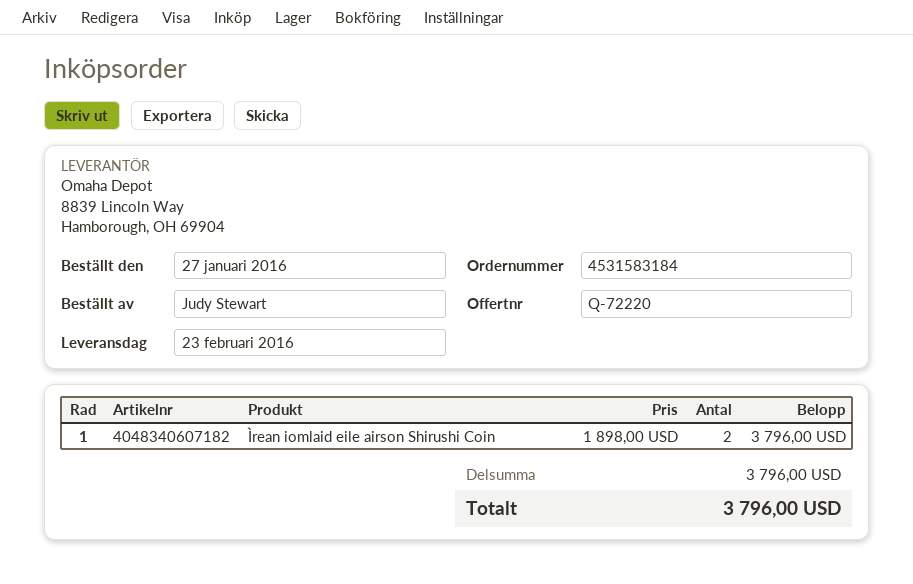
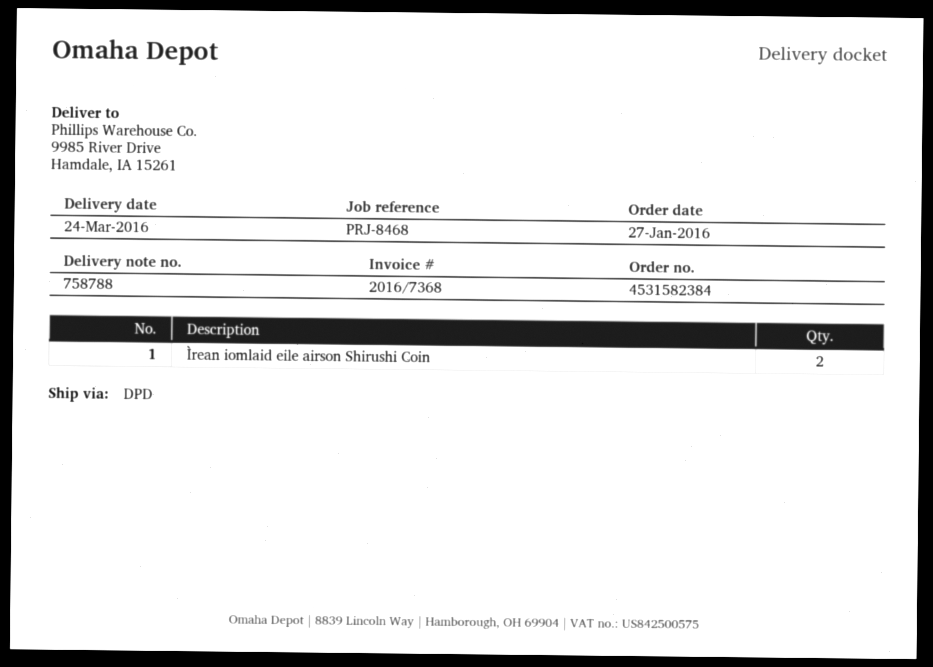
order number: 4531583184 -> 4531582384
delivery date: 2016-02-23 -> 2016-03-24

